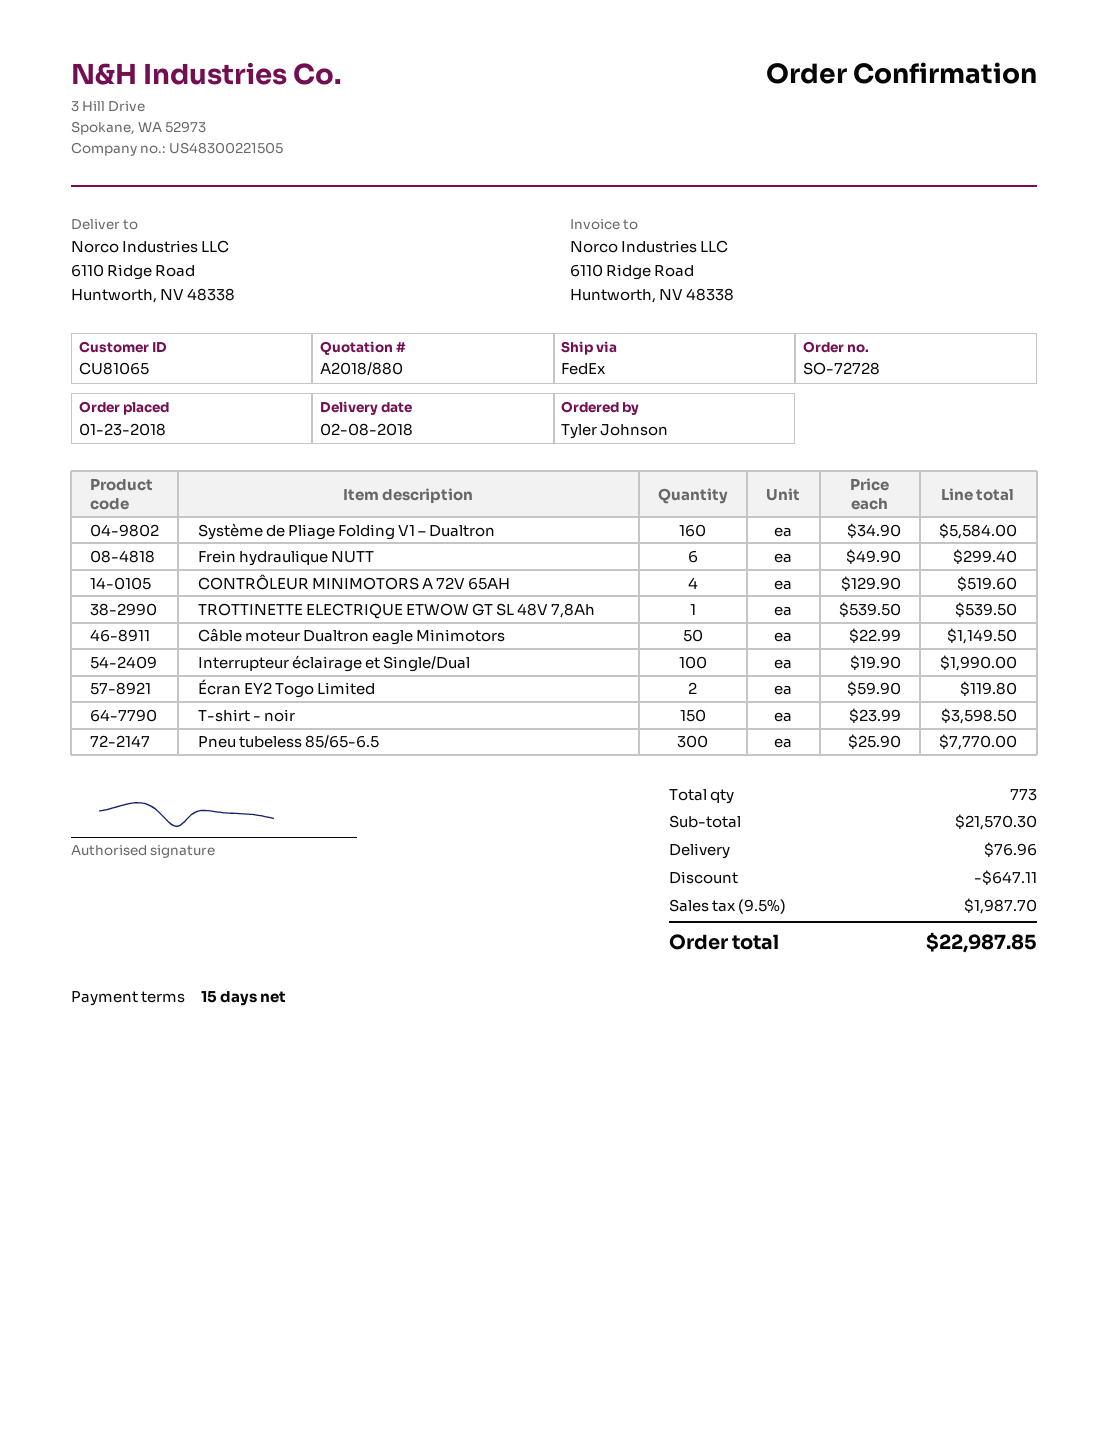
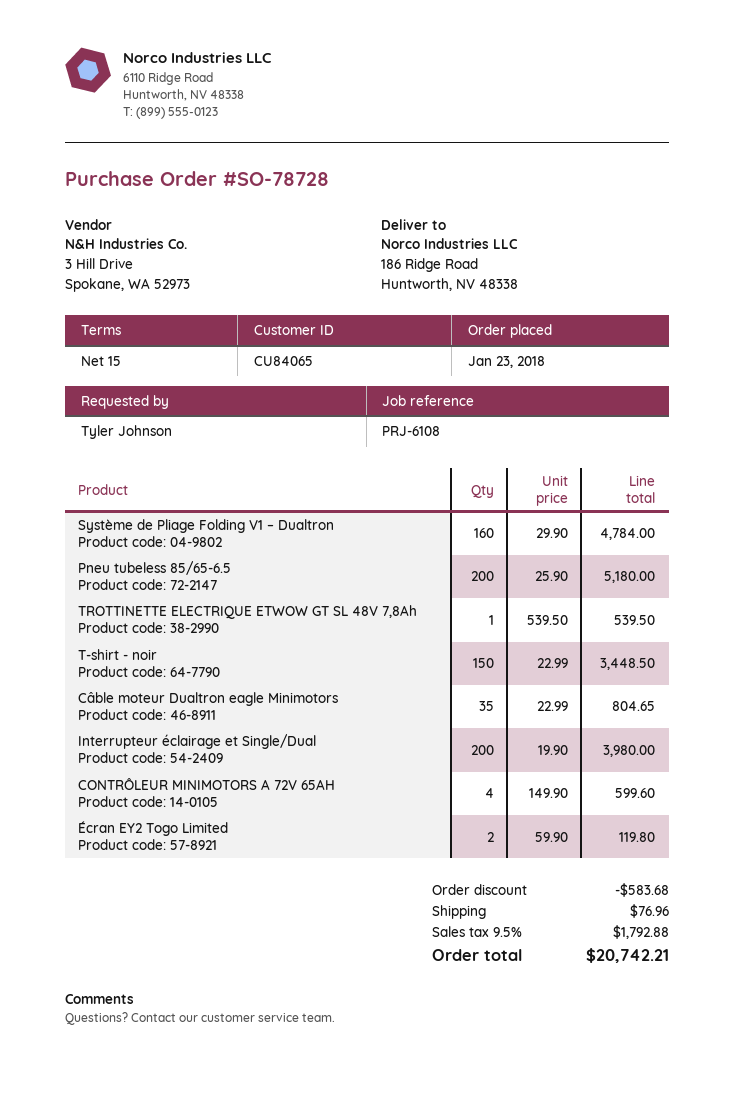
order number: SO-72728 -> SO-78728
customer number: CU81065 -> CU84065
ship to: 6110 Ridge Road, Huntworth, NV 48338 -> 186 Ridge Road, Huntworth, NV 48338
Système de Pliage Folding V1 – Dualtron: 160 x 34.90 = 5584.00 -> 160 x 29.90 = 4784.00
Frein hydraulique NUTT: 6 x 49.90 = 299.40 -> none
CONTRÔLEUR MINIMOTORS A 72V 65AH: 4 x 129.90 = 519.60 -> 4 x 149.90 = 599.60
Câble moteur Dualtron eagle Minimotors: 50 x 22.99 = 1149.50 -> 35 x 22.99 = 804.65
Interrupteur éclairage et Single/Dual: 100 x 19.90 = 1990.00 -> 200 x 19.90 = 3980.00
T-shirt - noir: 150 x 23.99 = 3598.50 -> 150 x 22.99 = 3448.50
Pneu tubeless 85/65-6.5: 300 x 25.90 = 7770.00 -> 200 x 25.90 = 5180.00
discount: 647.11 -> 583.68
tax: 9.5% = 1987.70 -> 9.5% = 1792.88
total: 22987.85 -> 20742.21

